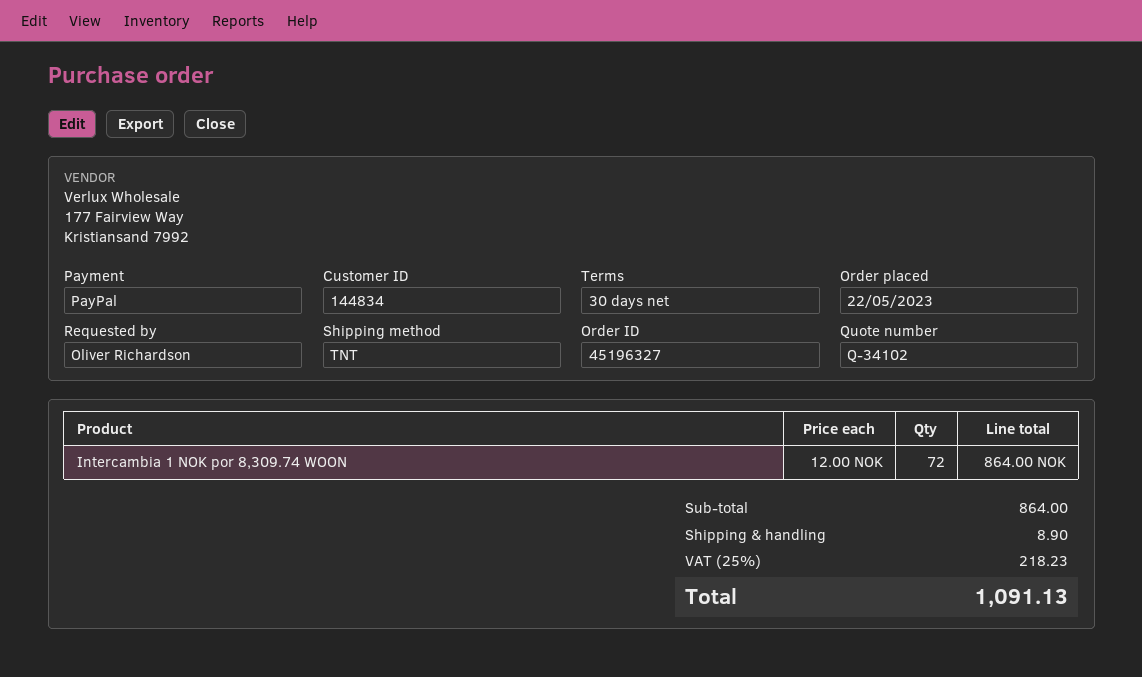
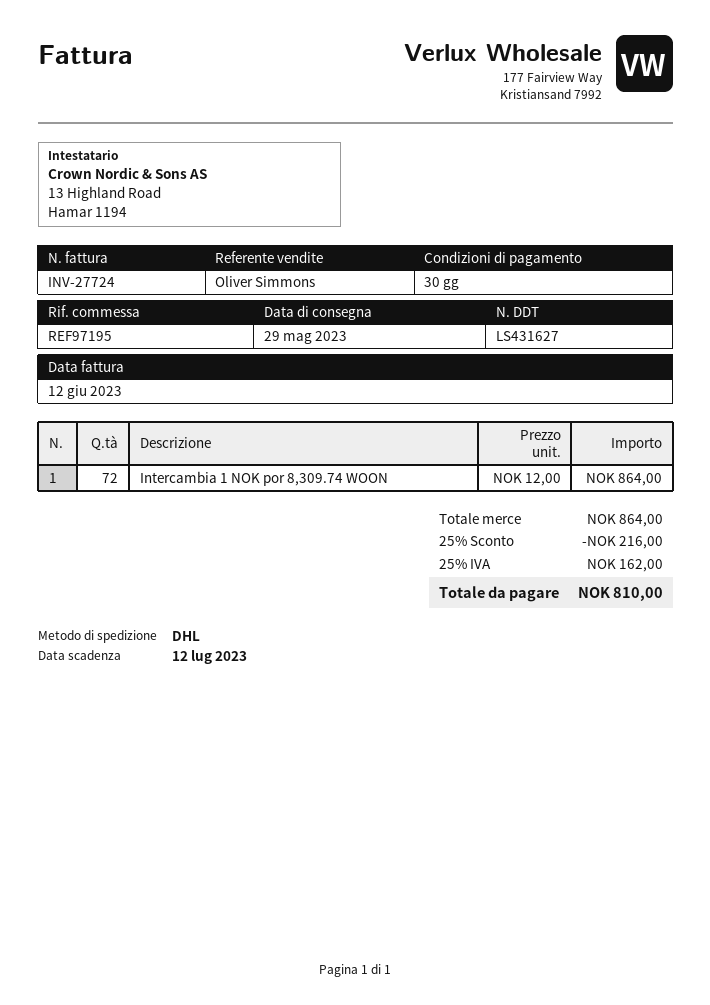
shipping method: TNT -> DHL
discount: none -> 25% = 216.00
shipping: 8.90 -> none
tax: 25% = 218.23 -> 25% = 162.00
total: 1091.13 -> 810.00

